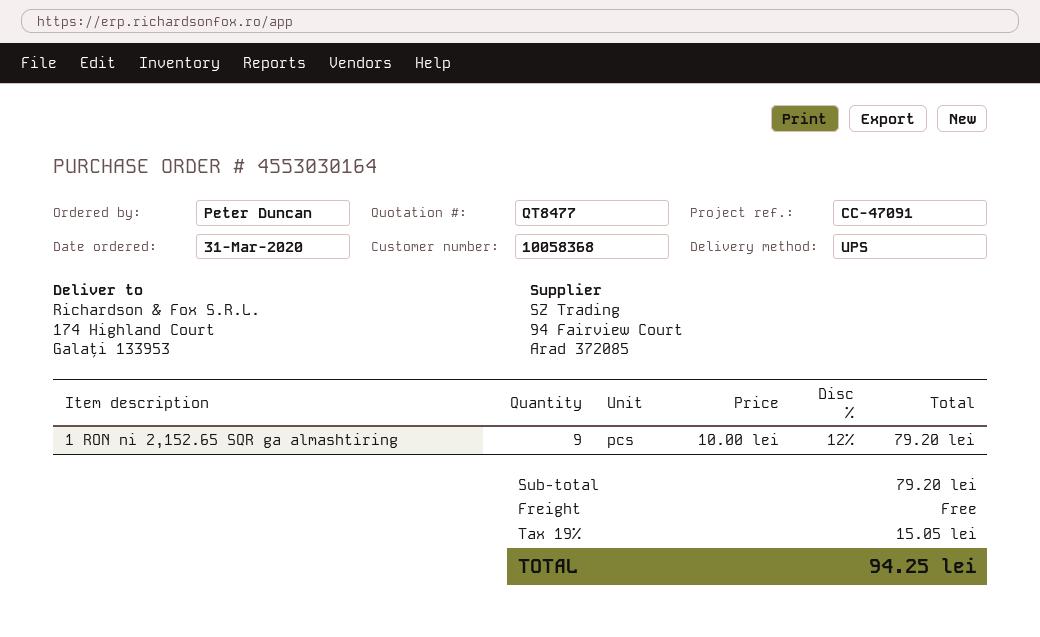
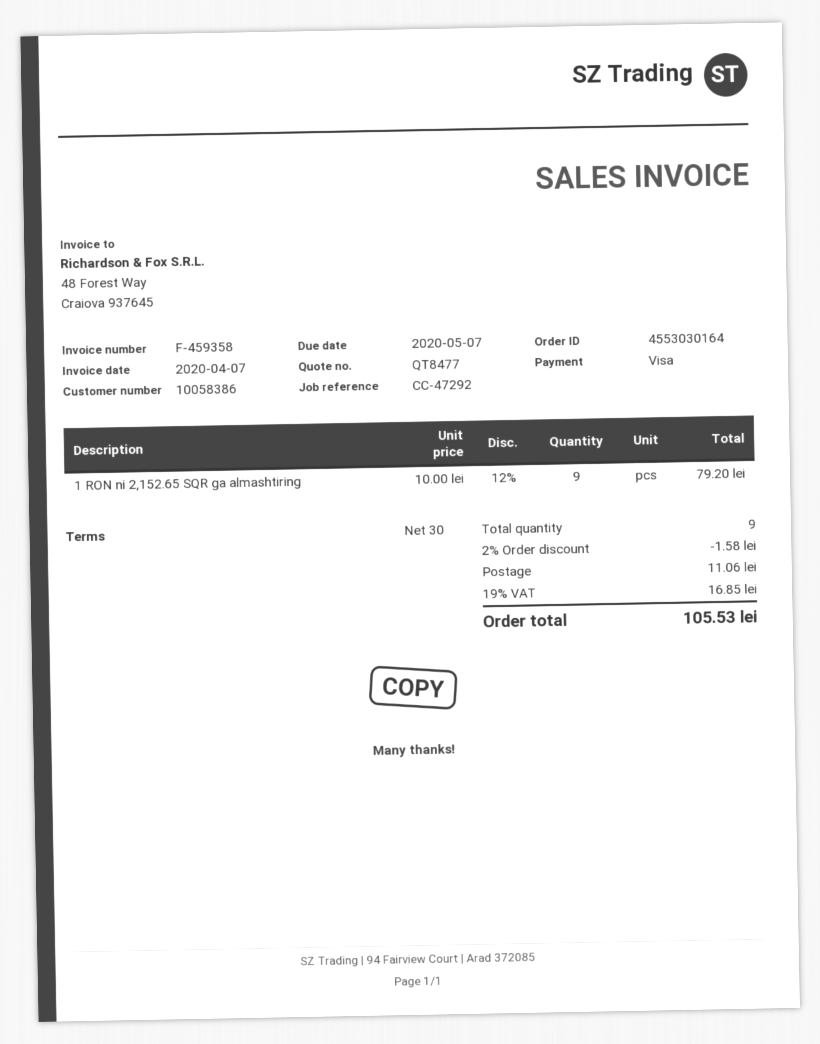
customer number: 10058368 -> 10058386
reference: CC-47091 -> CC-47292
discount: none -> 2% = 1.58
shipping: 0.00 -> 11.06
tax: 19% = 15.05 -> 19% = 16.85
total: 94.25 -> 105.53

